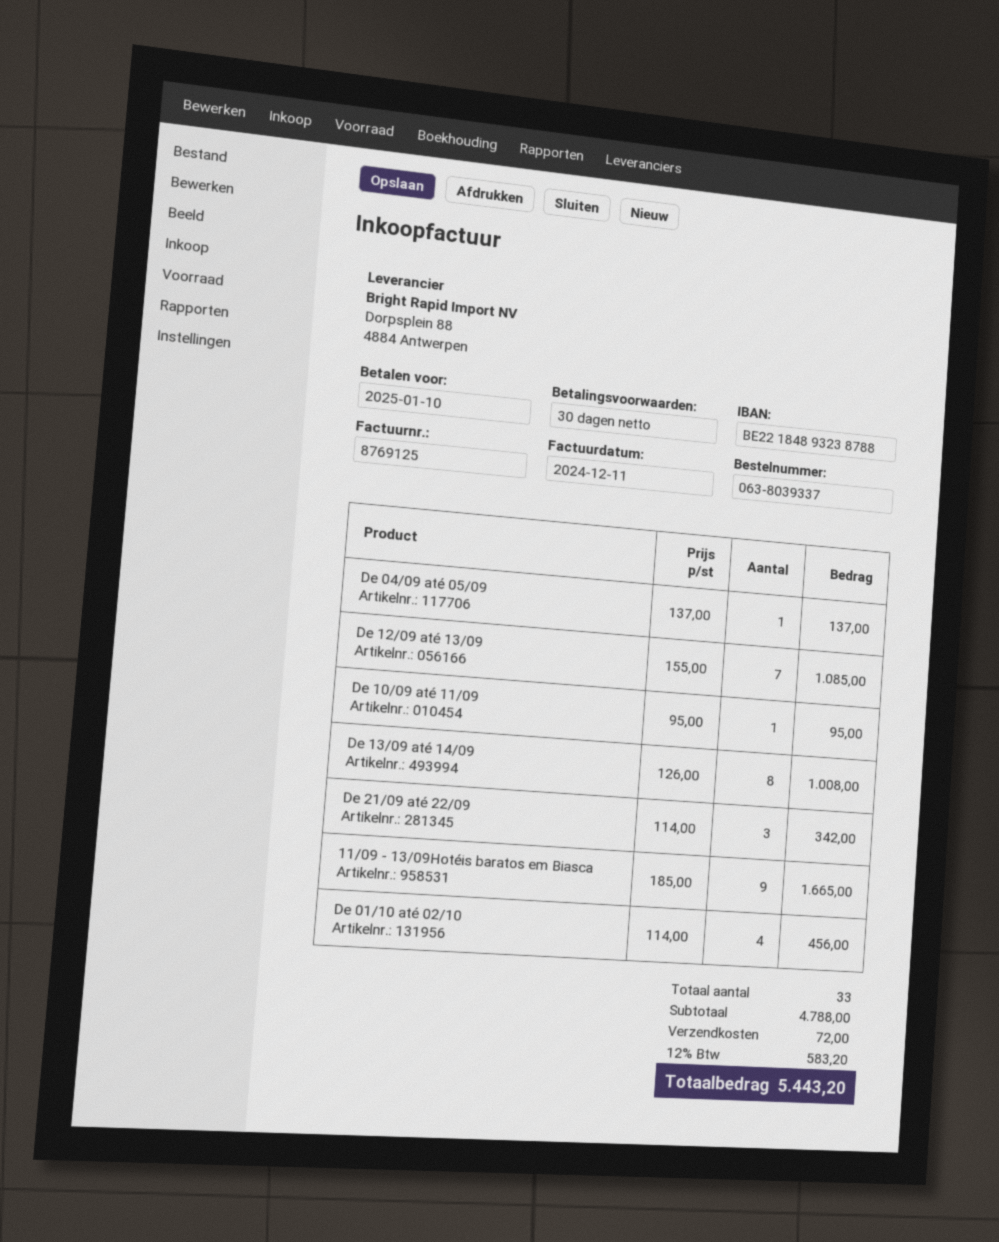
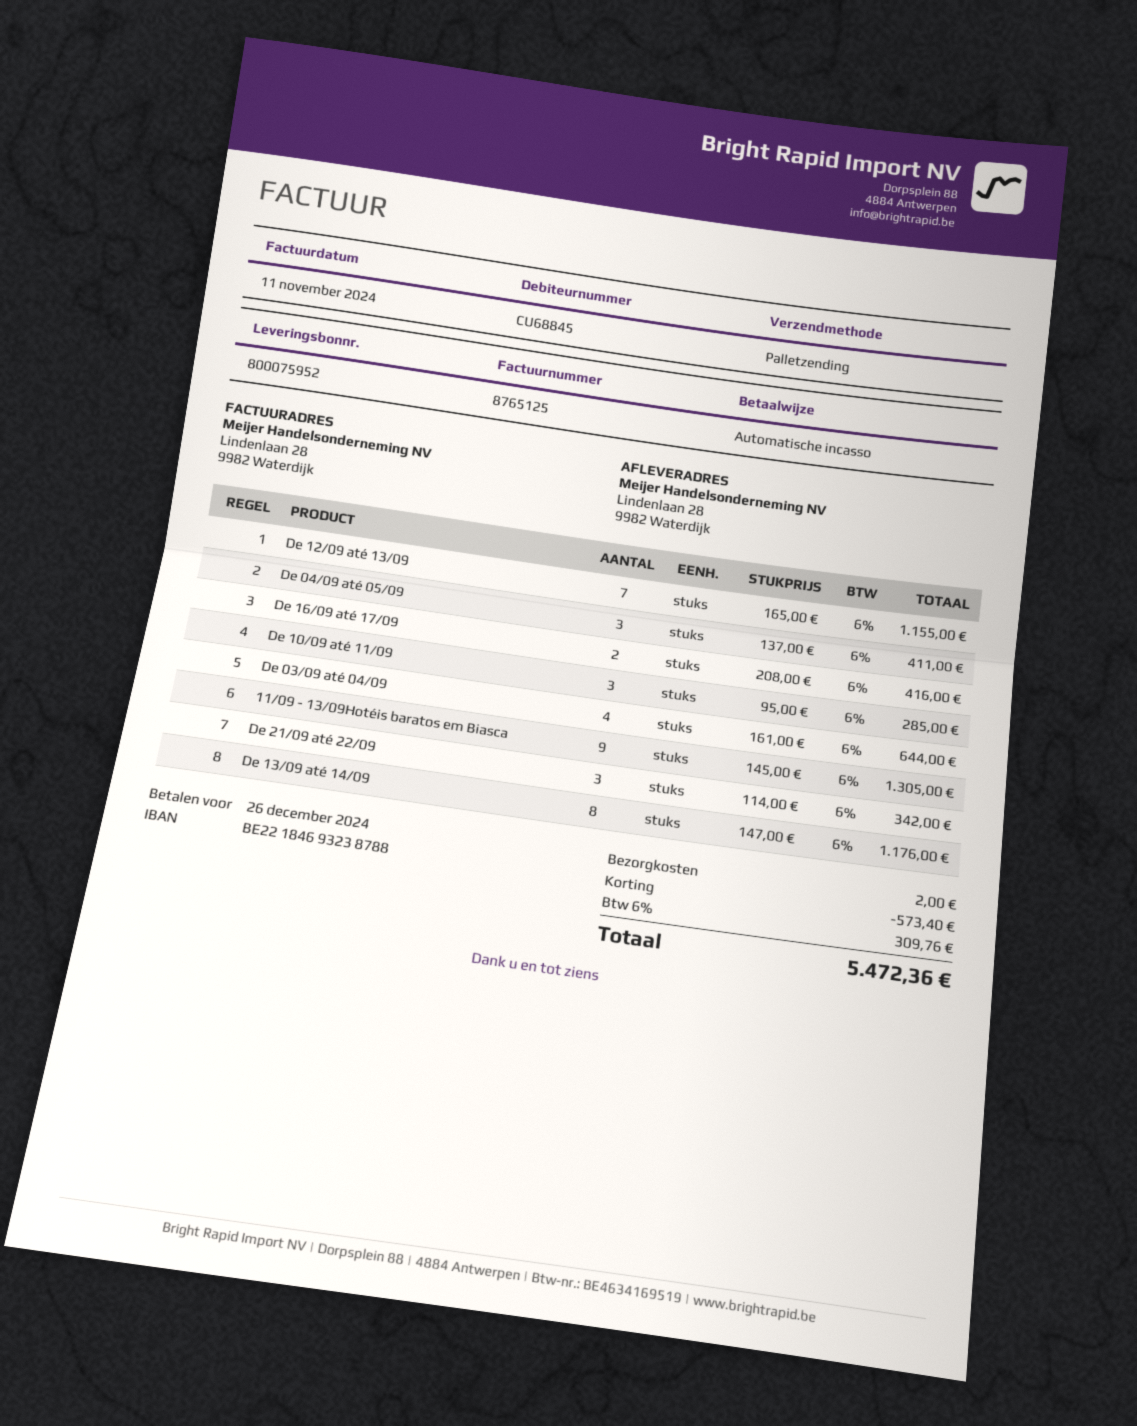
invoice number: 8769125 -> 8765125
invoice date: 2024-12-11 -> 2024-11-11
due date: 2025-01-10 -> 2024-12-26
bank account: BE22184893238788 -> BE22184693238788
De 04/09 até 05/09: 1 x 137.00 = 137.00 -> 3 x 137.00 = 411.00
De 12/09 até 13/09: 7 x 155.00 = 1085.00 -> 7 x 165.00 = 1155.00
De 10/09 até 11/09: 1 x 95.00 = 95.00 -> 3 x 95.00 = 285.00
De 13/09 até 14/09: 8 x 126.00 = 1008.00 -> 8 x 147.00 = 1176.00
11/09 - 13/09Hotéis baratos em Biasca: 9 x 185.00 = 1665.00 -> 9 x 145.00 = 1305.00
De 01/10 até 02/10: 4 x 114.00 = 456.00 -> none
De 16/09 até 17/09: none -> 2 x 208.00 = 416.00
De 03/09 até 04/09: none -> 4 x 161.00 = 644.00
discount: none -> 573.40
shipping: 72.00 -> 2.00
tax: 12% = 583.20 -> 6% = 309.76
total: 5443.20 -> 5472.36

